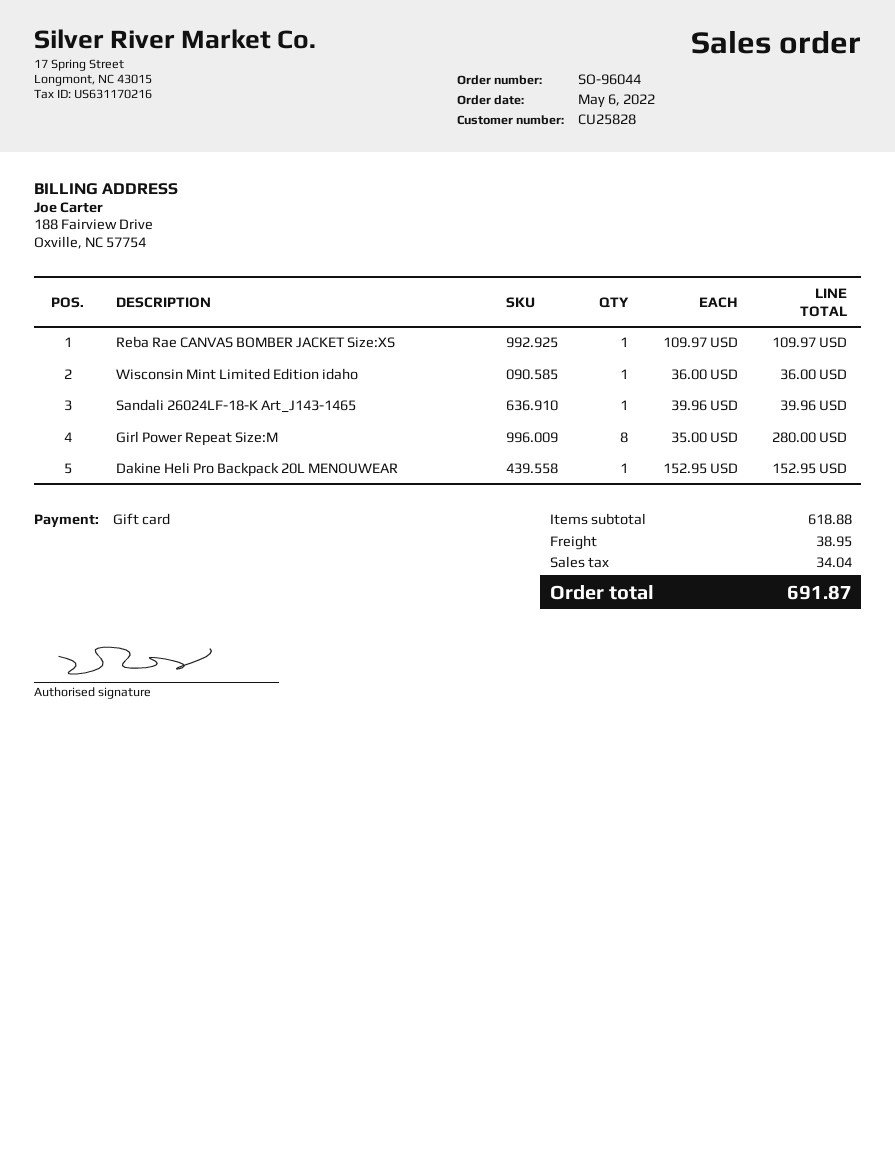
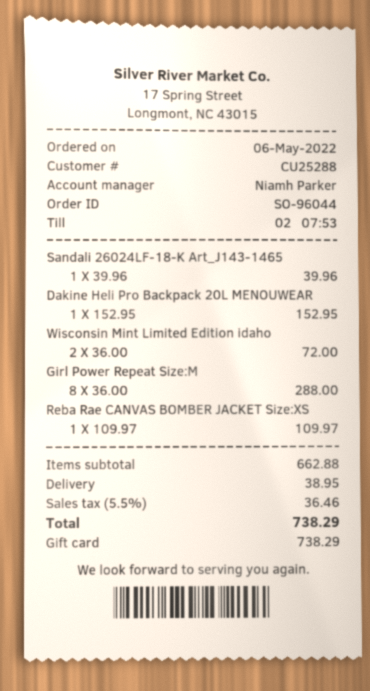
customer number: CU25828 -> CU25288
Wisconsin Mint Limited Edition idaho: 1 x 36.00 = 36.00 -> 2 x 36.00 = 72.00
Girl Power Repeat Size:M: 8 x 35.00 = 280.00 -> 8 x 36.00 = 288.00
subtotal: 618.88 -> 662.88
tax: 34.04 -> 36.46
total: 691.87 -> 738.29

